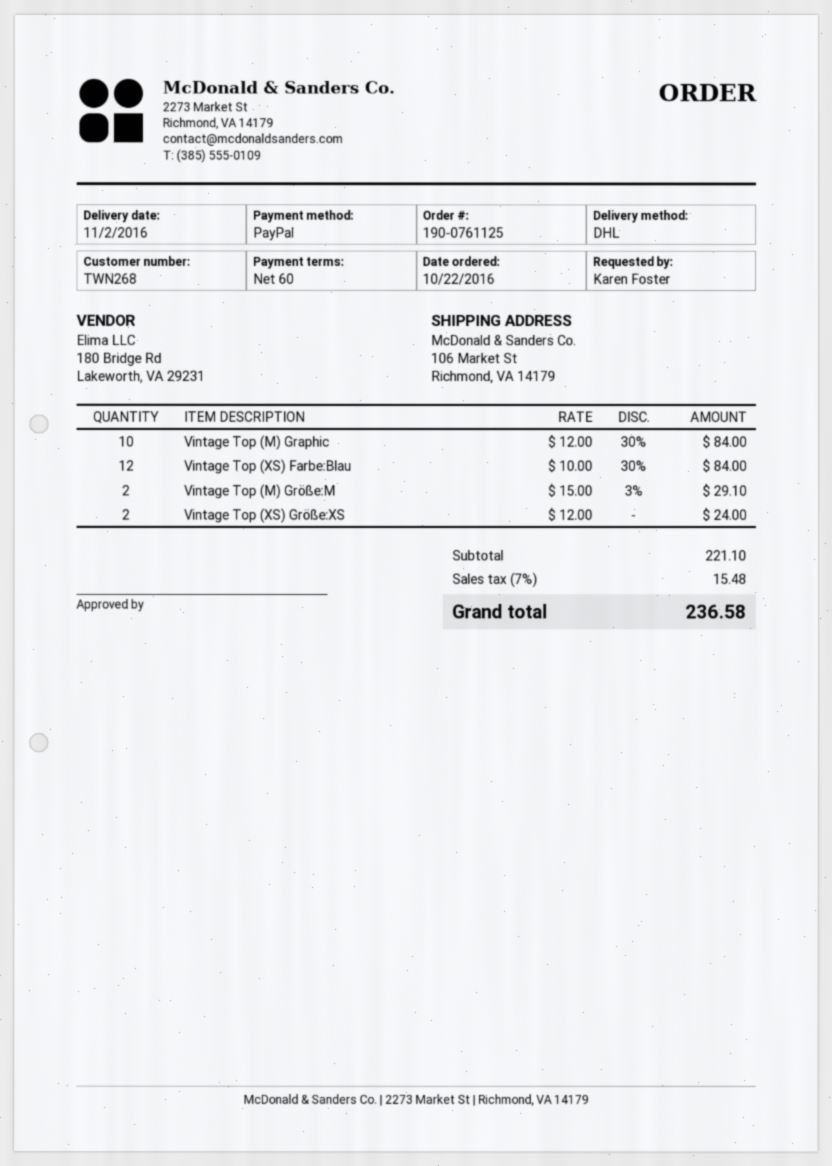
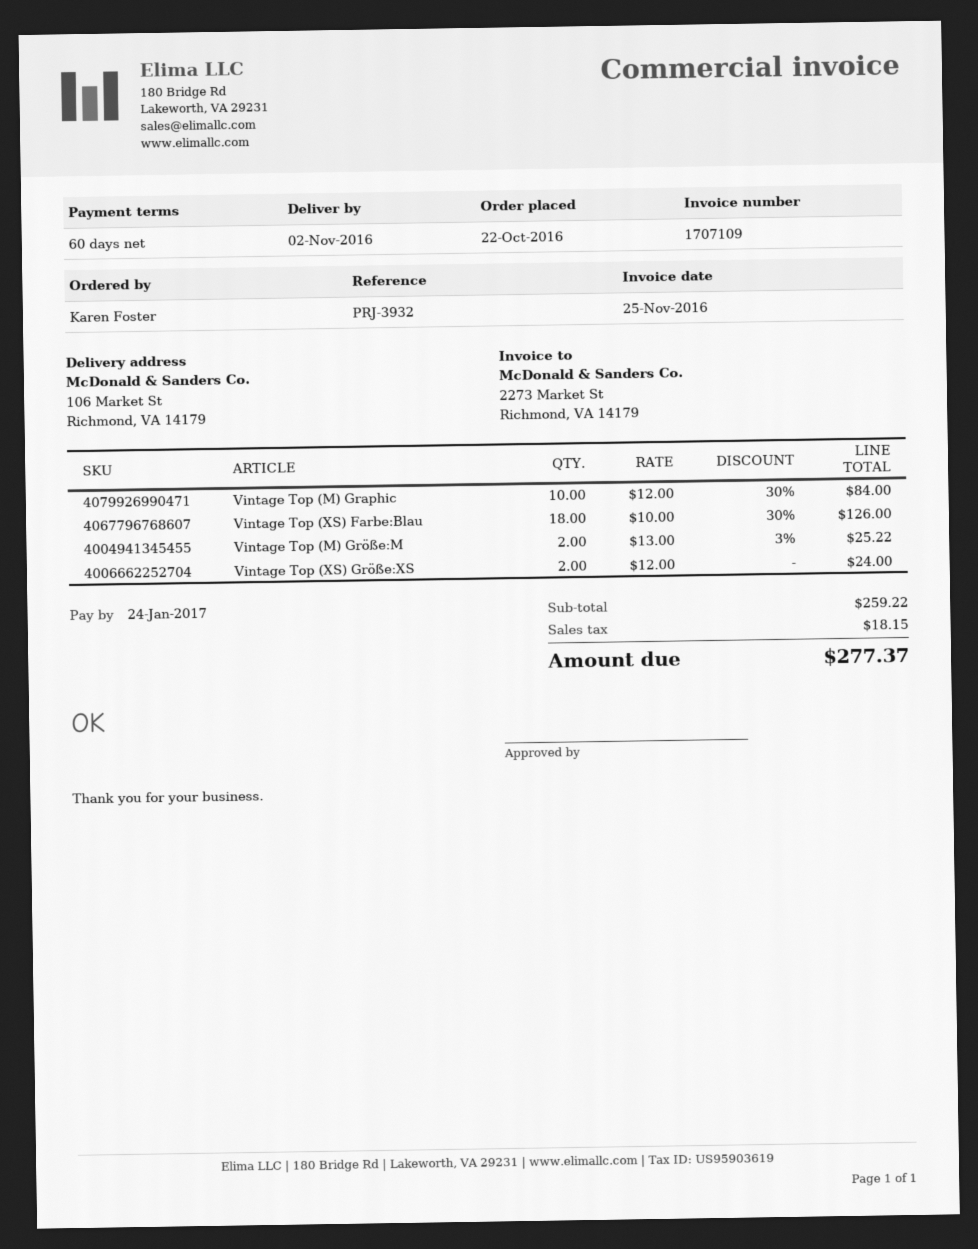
Vintage Top (XS) Farbe:Blau: 12 x 10.00 - 30% = 84.00 -> 18 x 10.00 - 30% = 126.00
Vintage Top (M) Größe:M: 2 x 15.00 - 3% = 29.10 -> 2 x 13.00 - 3% = 25.22
subtotal: 221.10 -> 259.22
tax: 15.48 -> 18.15
total: 236.58 -> 277.37

